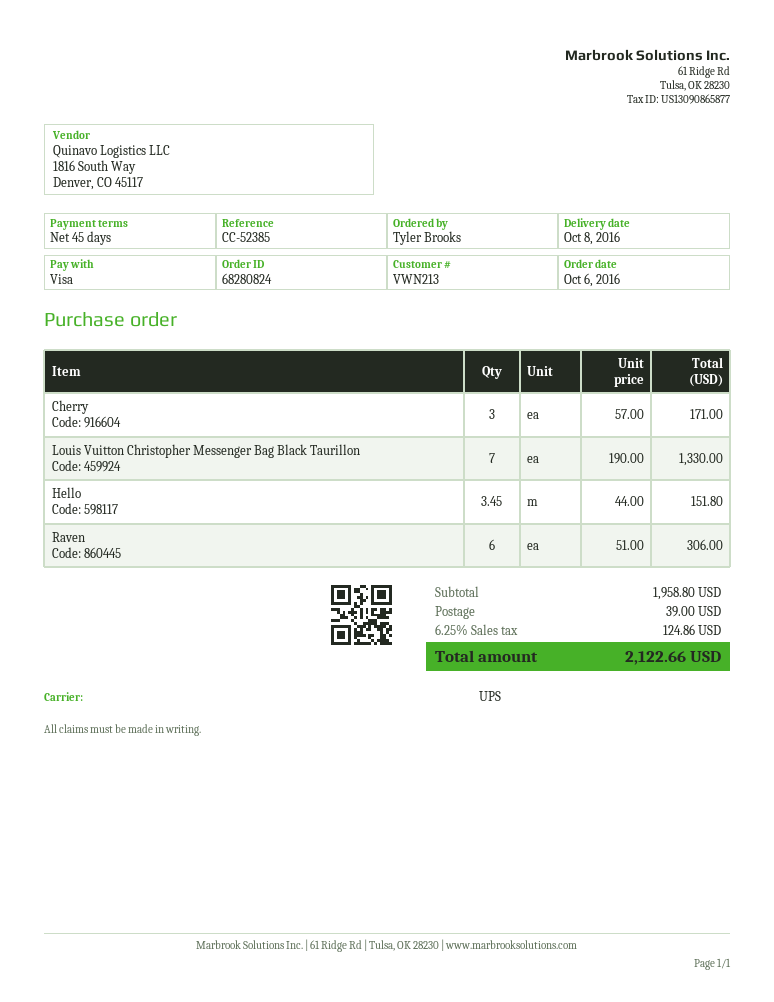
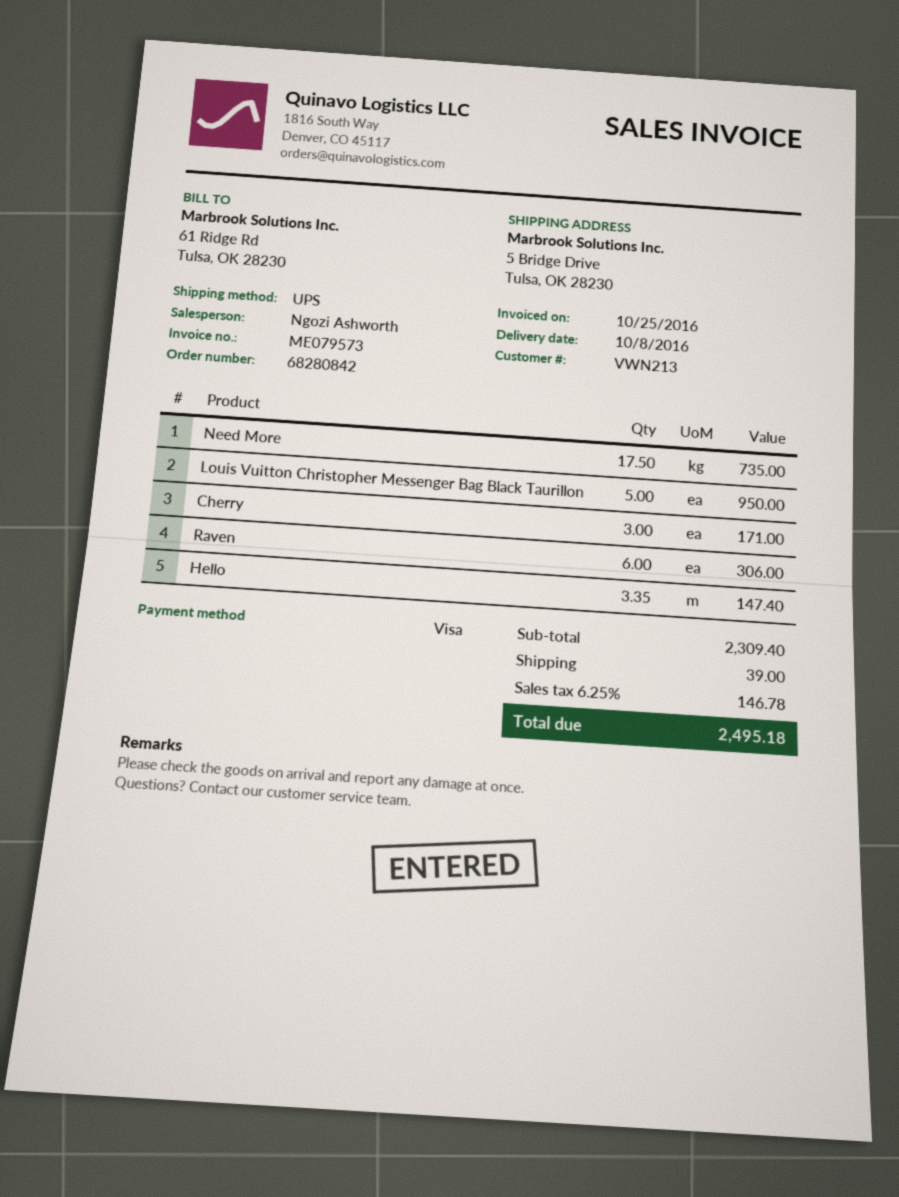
order number: 68280824 -> 68280842
Louis Vuitton Christopher Messenger Bag Black Taurillon: 7 for 1330.00 -> 5 for 950.00
Hello: 3.45 for 151.80 -> 3.35 for 147.40
Need More: none -> 17.5 for 735.00
subtotal: 1958.80 -> 2309.40
tax: 6.25% = 124.86 -> 6.25% = 146.78
total: 2122.66 -> 2495.18

